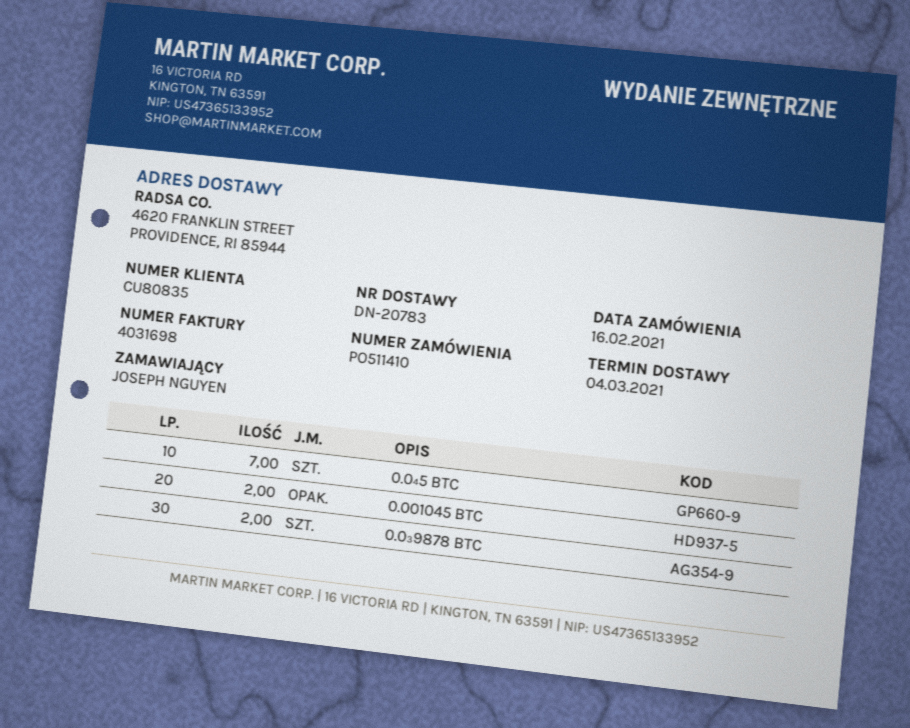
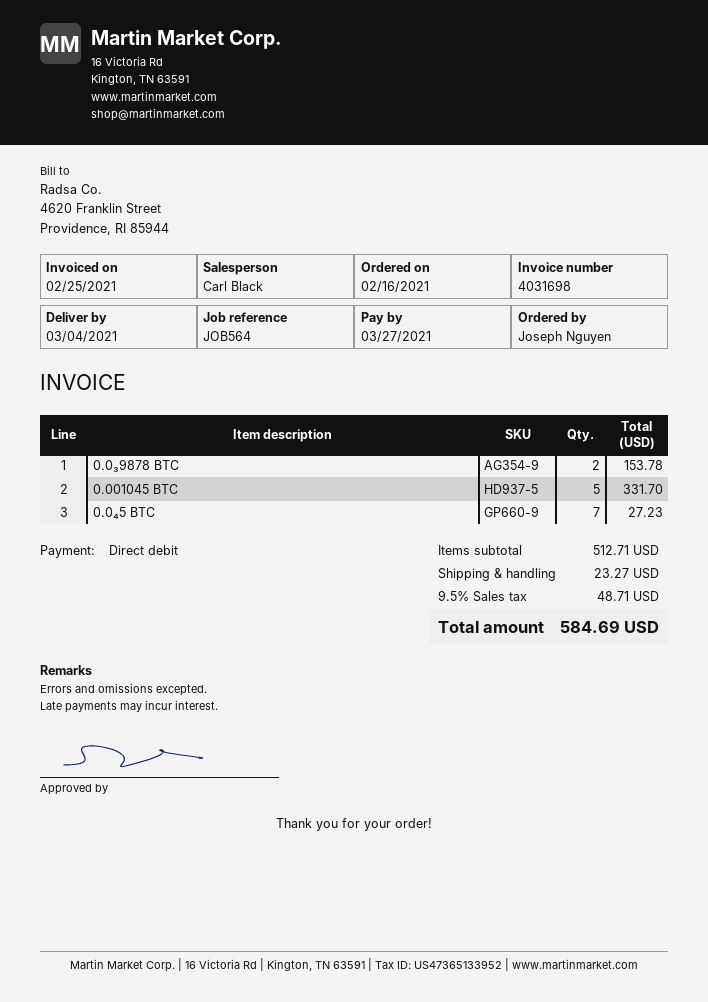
0.001045 BTC: 2 -> 5

